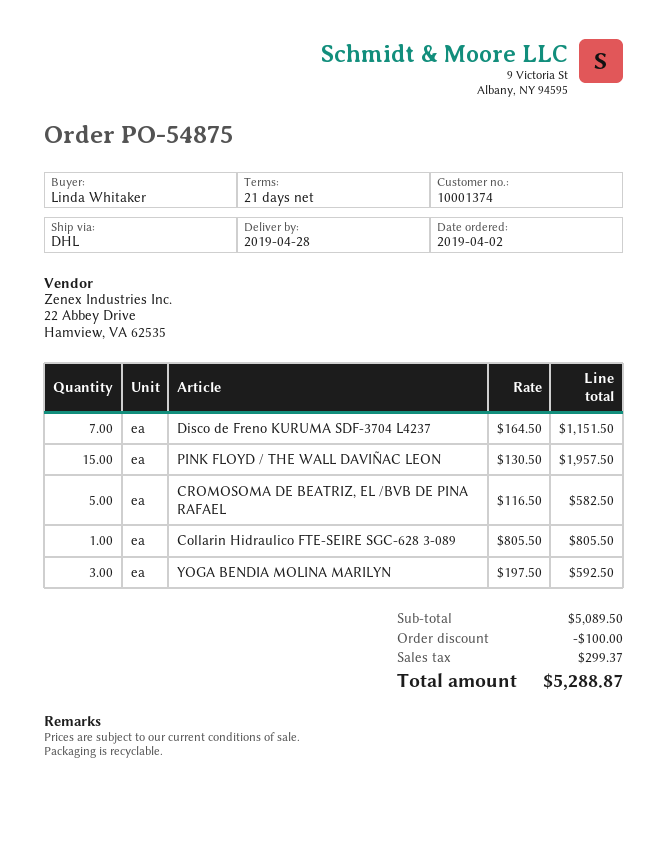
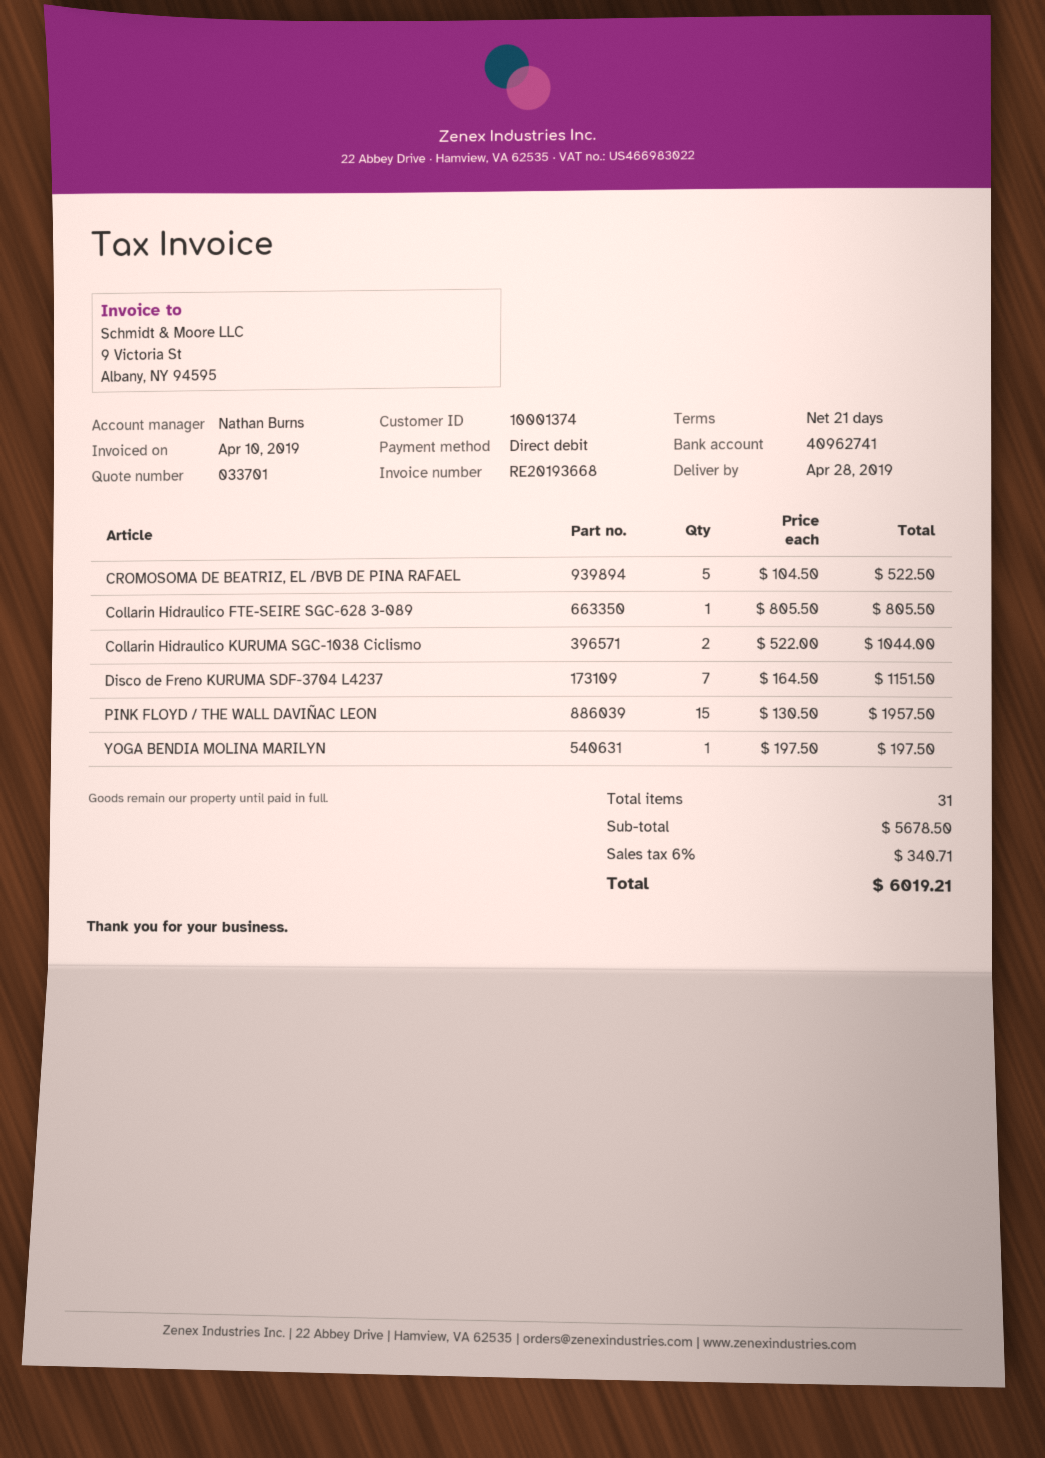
CROMOSOMA DE BEATRIZ, EL /BVB DE PINA RAFAEL: 5 x 116.50 = 582.50 -> 5 x 104.50 = 522.50
YOGA BENDIA MOLINA MARILYN: 3 x 197.50 = 592.50 -> 1 x 197.50 = 197.50
Collarin Hidraulico KURUMA SGC-1038 Ciclismo: none -> 2 x 522.00 = 1044.00
subtotal: 5089.50 -> 5678.50
discount: 100.00 -> none
tax: 299.37 -> 340.71
total: 5288.87 -> 6019.21

